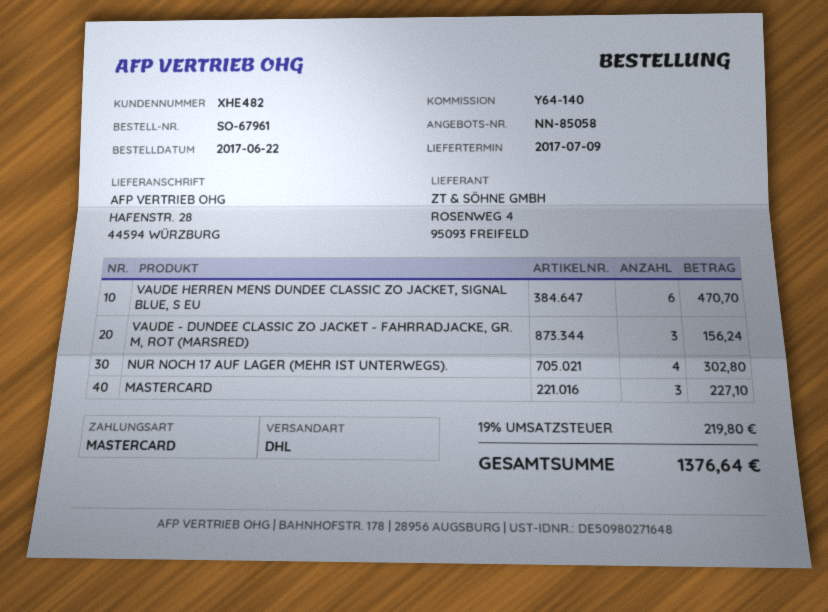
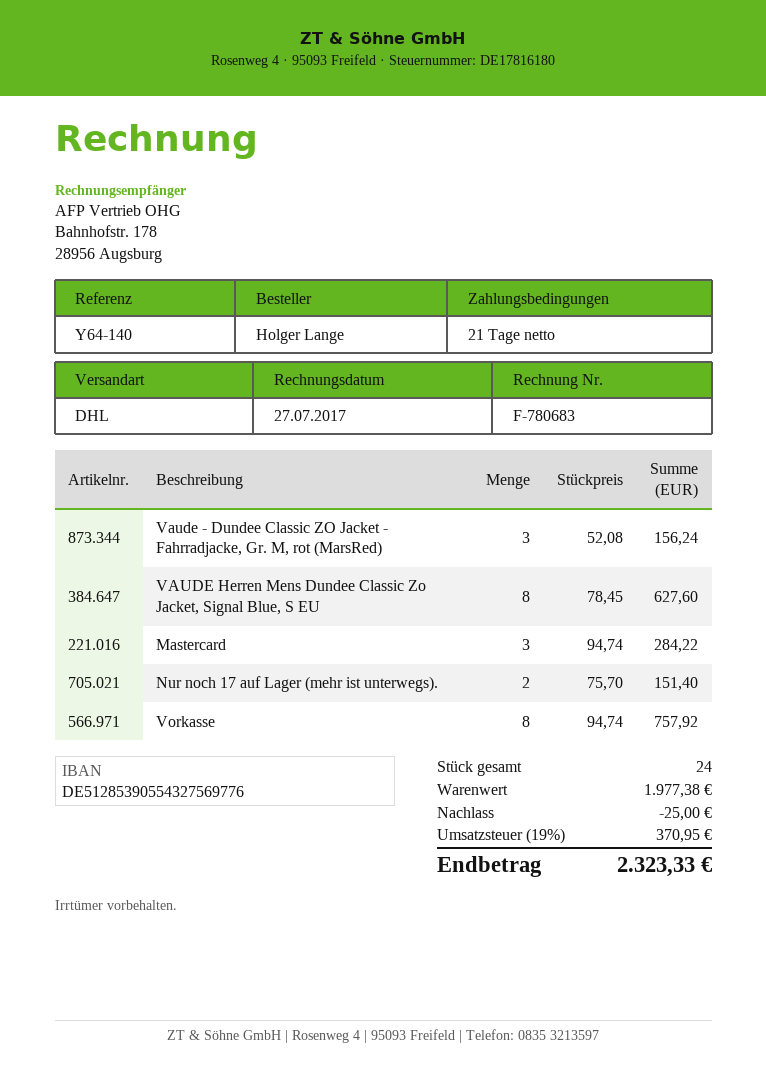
VAUDE HERREN MENS DUNDEE CLASSIC ZO JACKET, SIGNAL BLUE, S EU: 6 for 470.70 -> 8 for 627.60
NUR NOCH 17 AUF LAGER (MEHR IST UNTERWEGS).: 4 for 302.80 -> 2 for 151.40
MASTERCARD: 3 for 227.10 -> 3 for 284.22
Vorkasse: none -> 8 for 757.92
discount: none -> 25.00
tax: 19% = 219.80 -> 19% = 370.95
total: 1376.64 -> 2323.33

